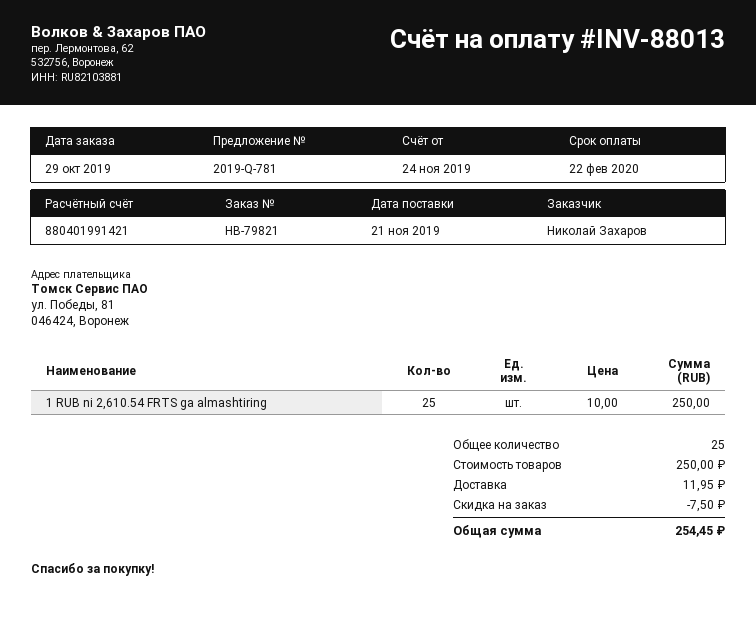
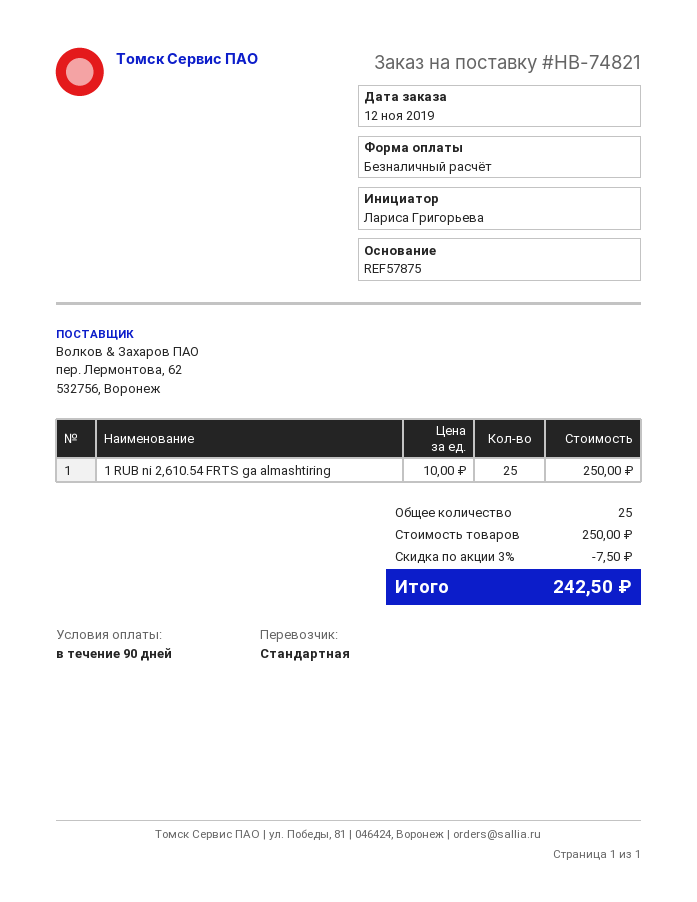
order number: HB-79821 -> HB-74821
order date: 2019-10-29 -> 2019-11-12
ordered by: Николай Захаров -> Лариса Григорьева
shipping: 11.95 -> none
total: 254.45 -> 242.50

